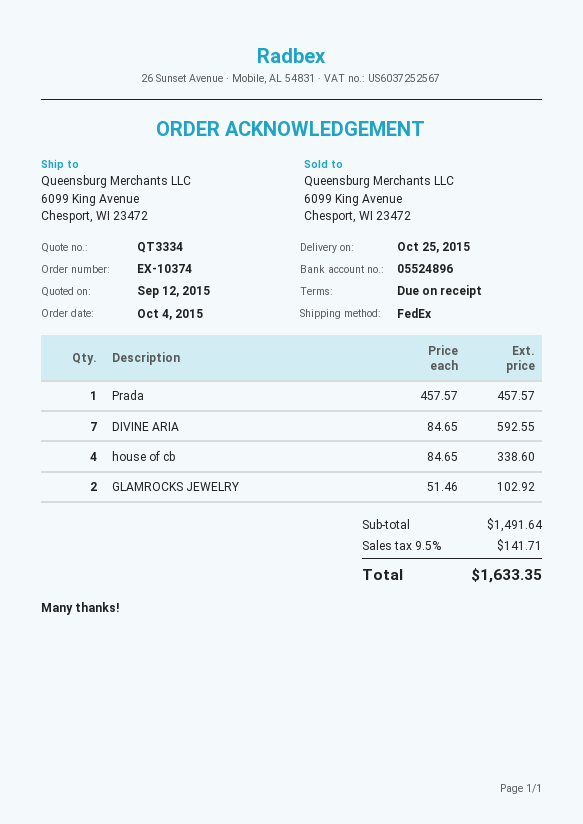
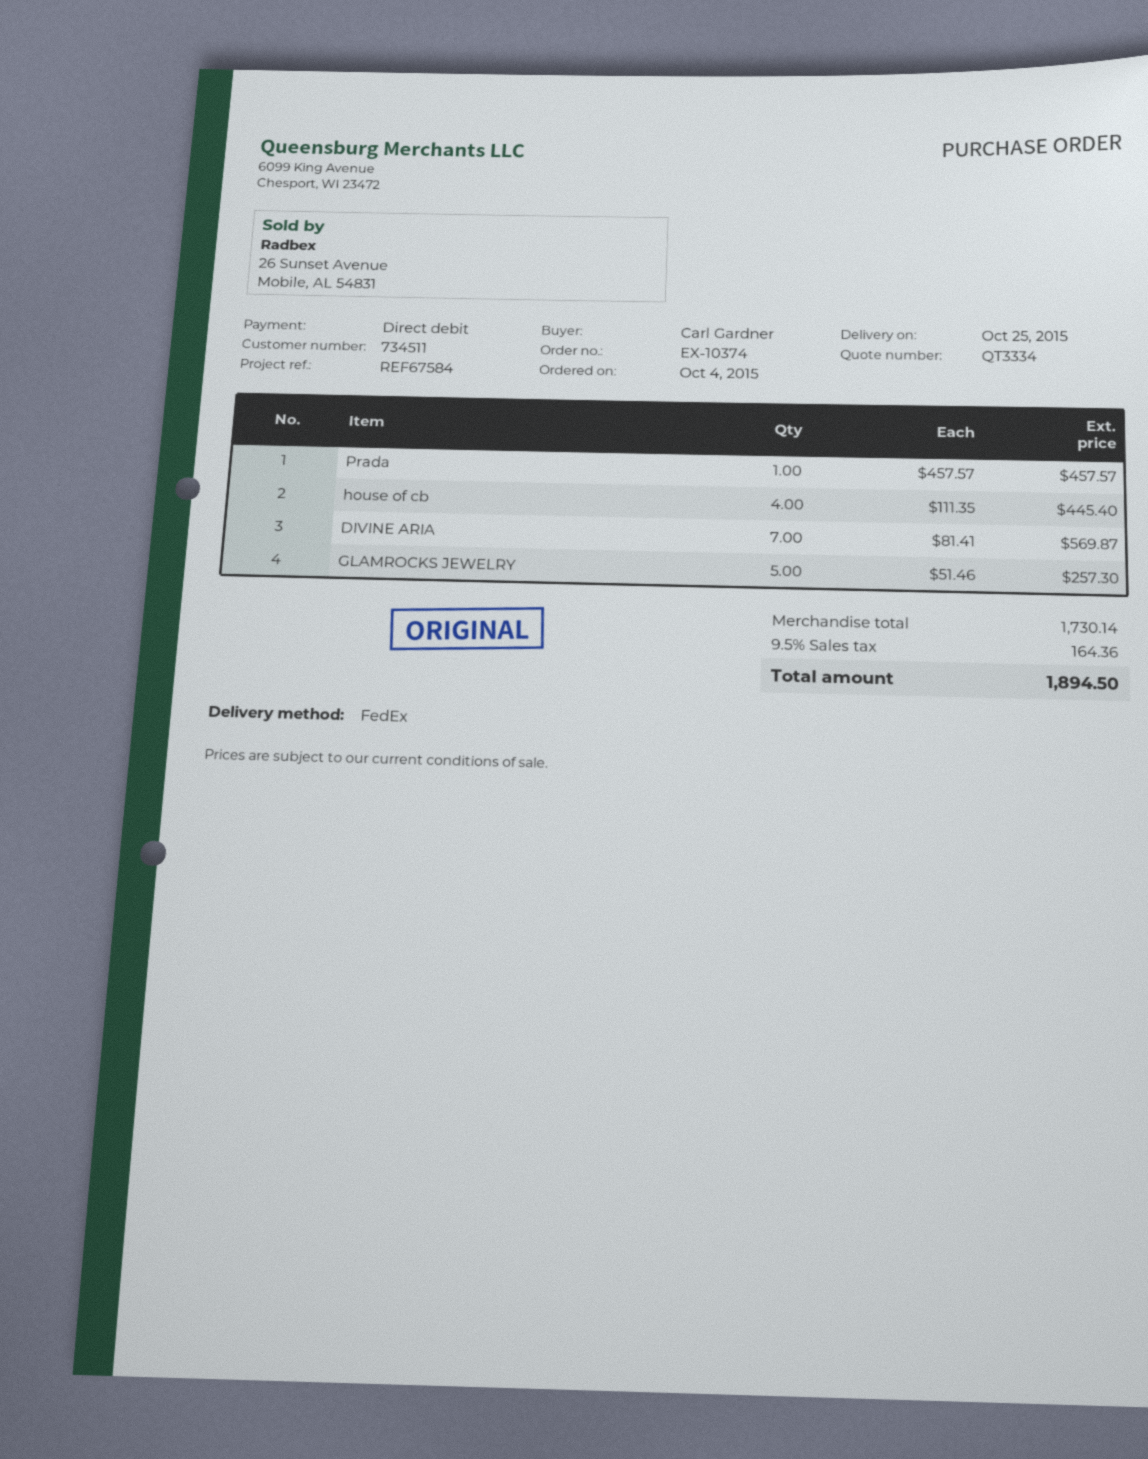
DIVINE ARIA: 7 x 84.65 = 592.55 -> 7 x 81.41 = 569.87
house of cb: 4 x 84.65 = 338.60 -> 4 x 111.35 = 445.40
GLAMROCKS JEWELRY: 2 x 51.46 = 102.92 -> 5 x 51.46 = 257.30
subtotal: 1491.64 -> 1730.14
tax: 9.5% = 141.71 -> 9.5% = 164.36
total: 1633.35 -> 1894.50

